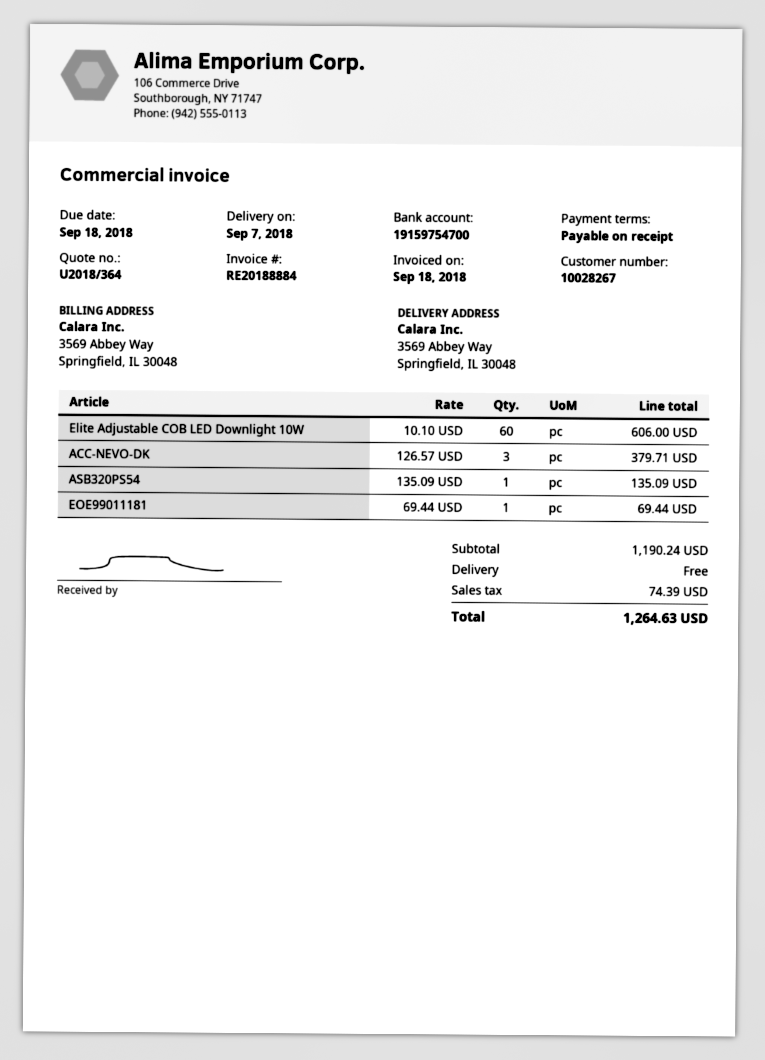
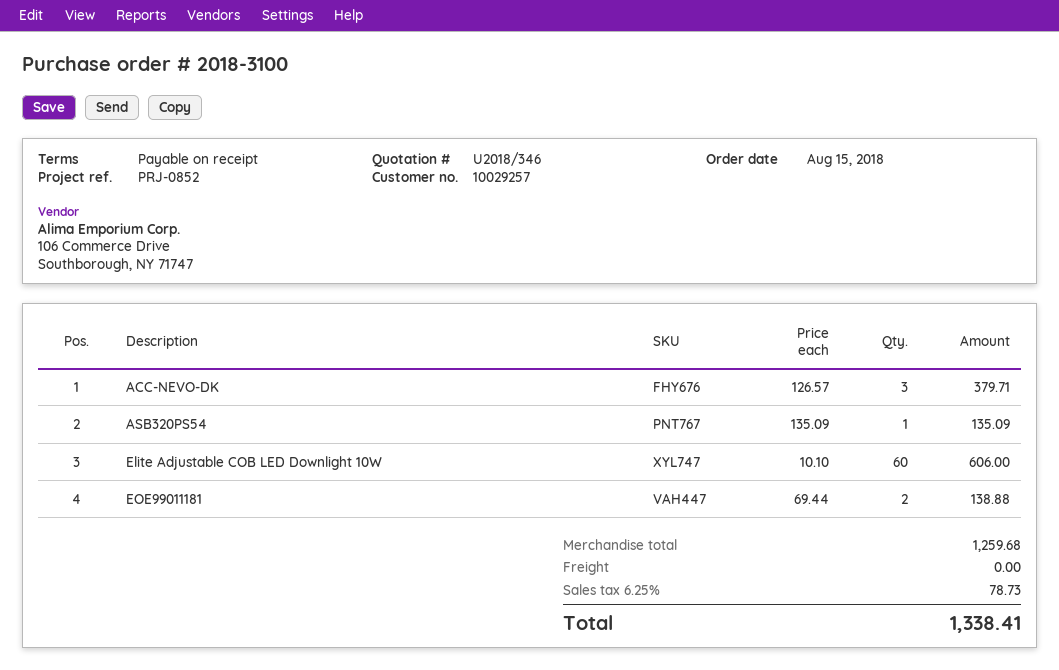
quote number: U2018/364 -> U2018/346
customer number: 10028267 -> 10029257
EOE99011181: 1 x 69.44 = 69.44 -> 2 x 69.44 = 138.88
subtotal: 1190.24 -> 1259.68
tax: 74.39 -> 78.73
total: 1264.63 -> 1338.41

